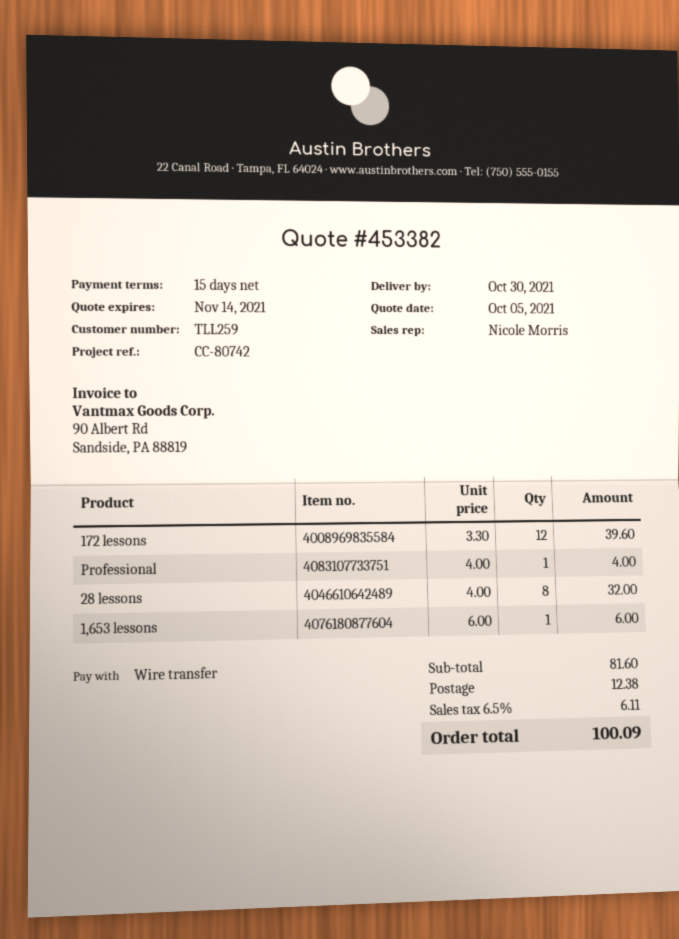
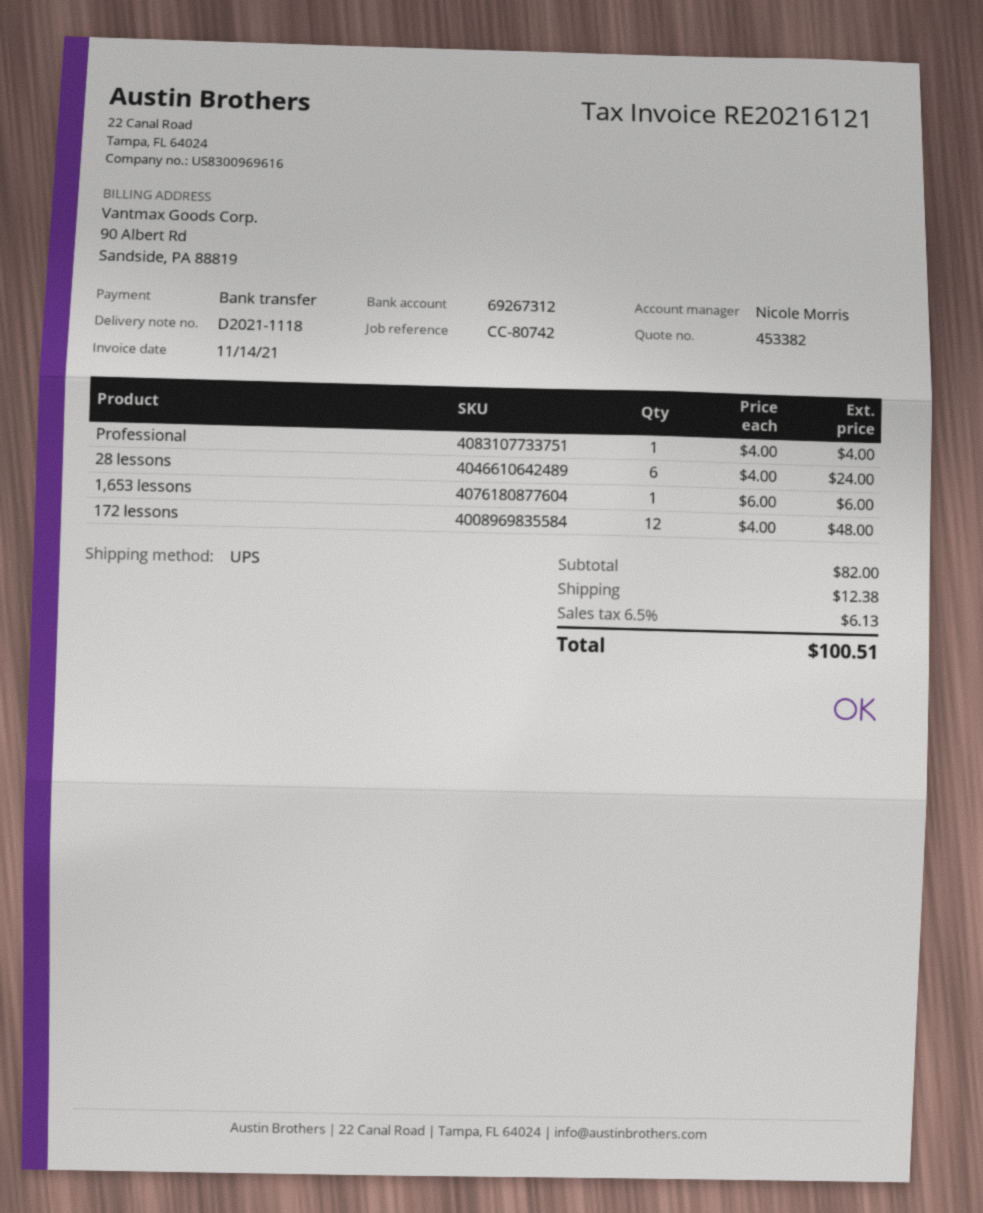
172 lessons: 12 x 3.30 = 39.60 -> 12 x 4.00 = 48.00
28 lessons: 8 x 4.00 = 32.00 -> 6 x 4.00 = 24.00
subtotal: 81.60 -> 82.00
tax: 6.5% = 6.11 -> 6.5% = 6.13
total: 100.09 -> 100.51

